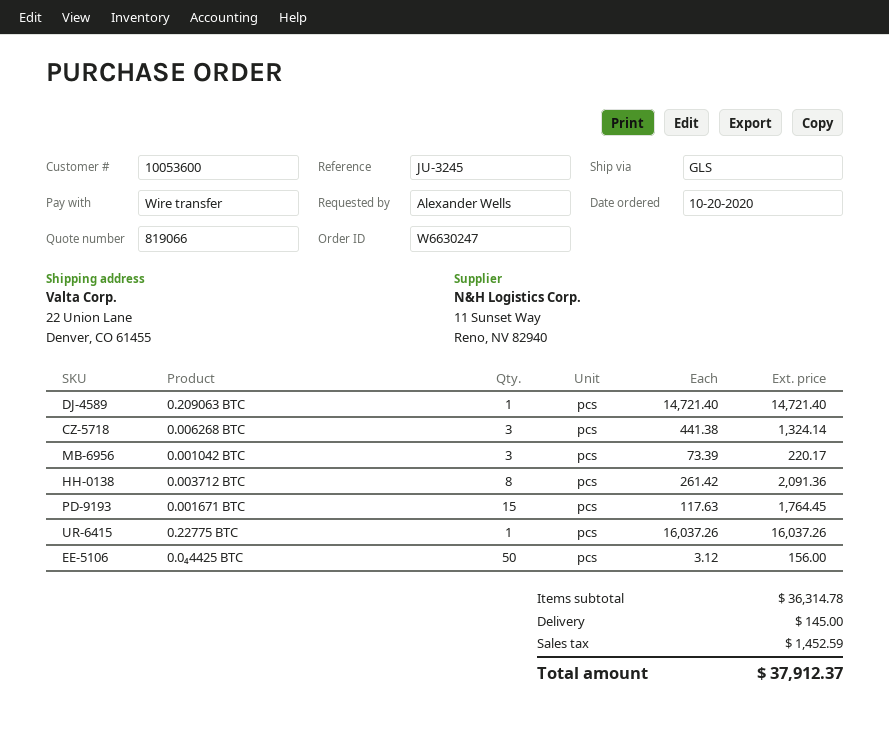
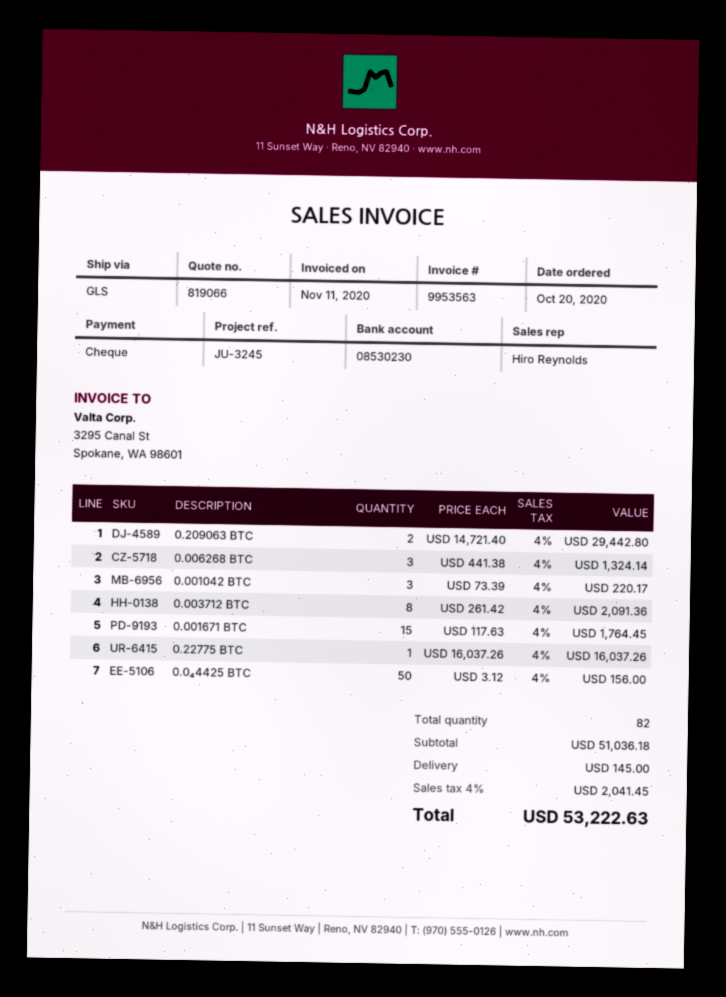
payment method: bank transfer -> cheque
0.209063 BTC: 1 x 14721.40 = 14721.40 -> 2 x 14721.40 = 29442.80
subtotal: 36314.78 -> 51036.18
tax: 1452.59 -> 2041.45
total: 37912.37 -> 53222.63

